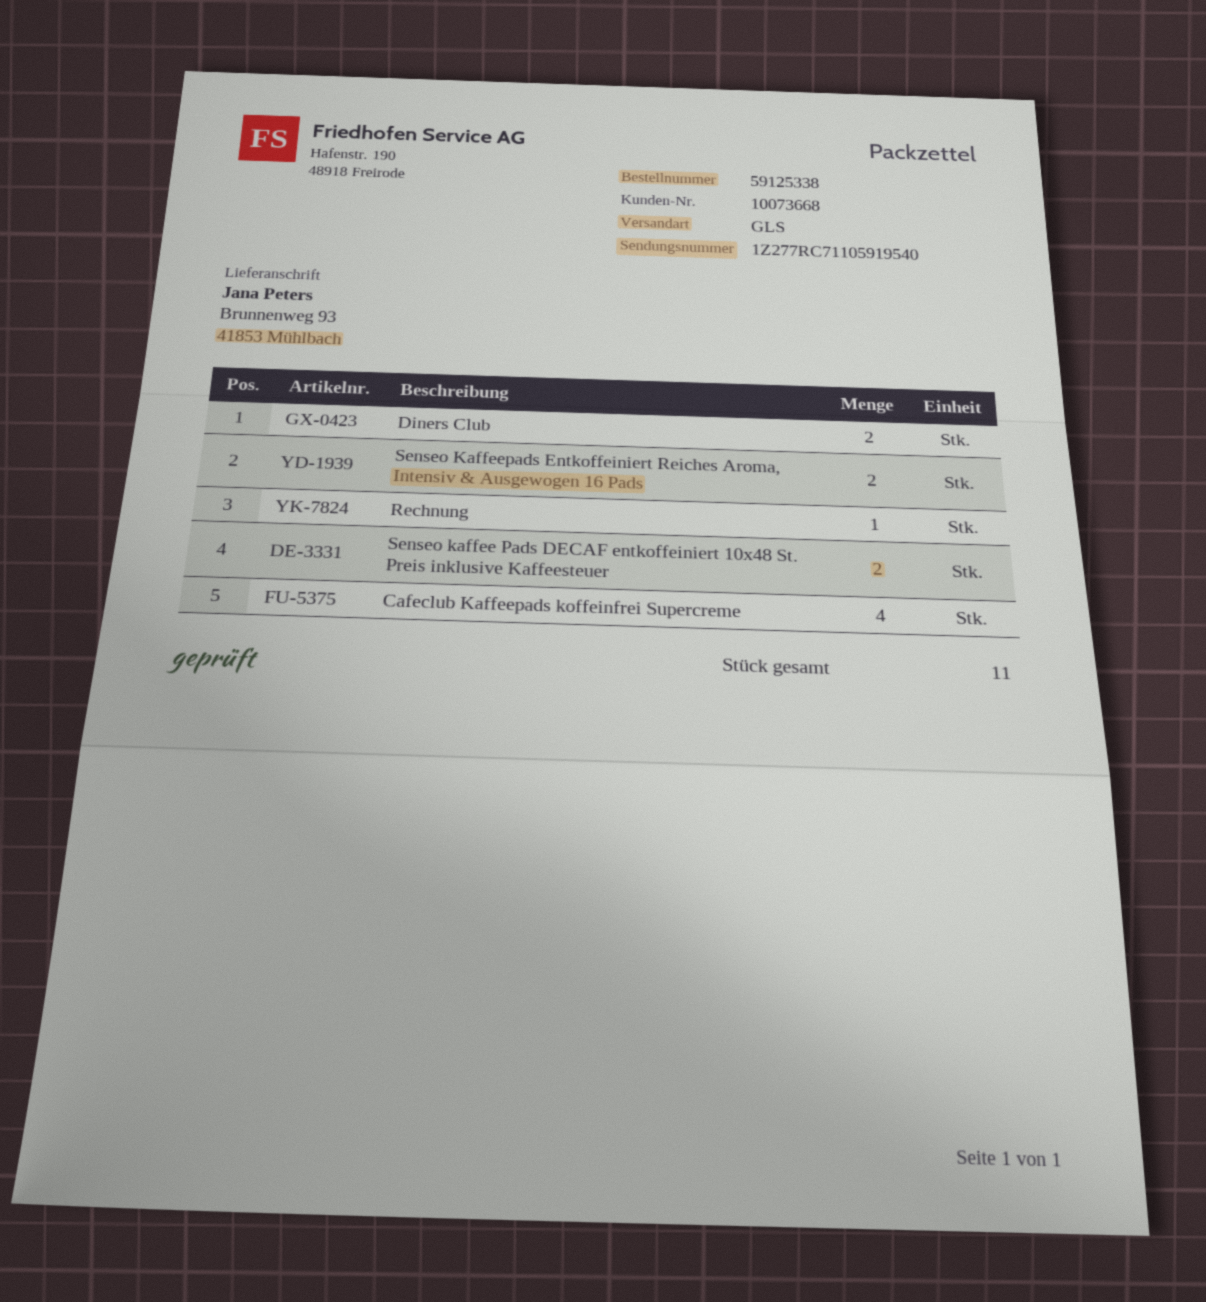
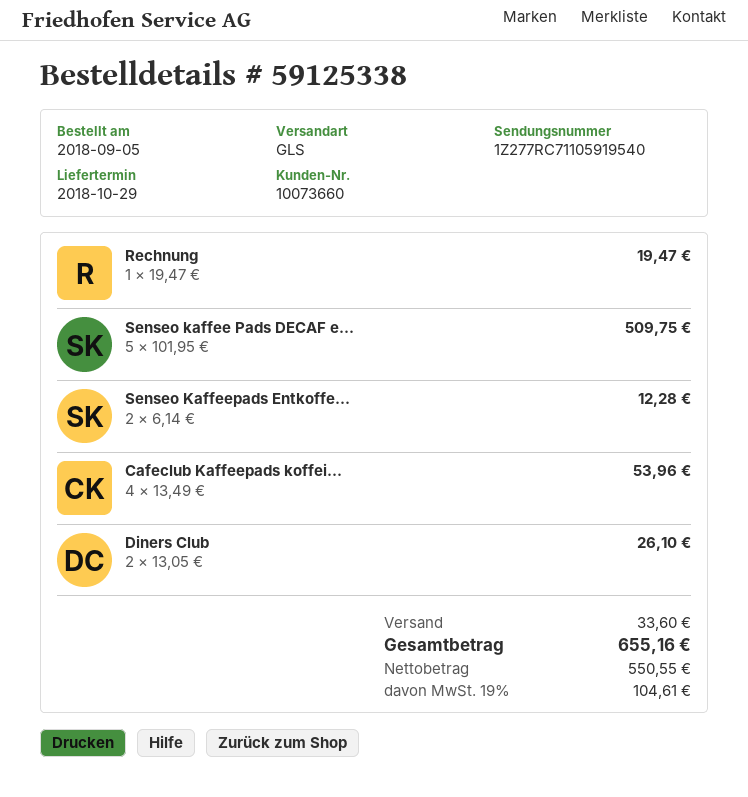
customer number: 10073668 -> 10073660
Senseo kaffee Pads DECAF entkoffeiniert 10x48 St. Preis inklusive Kaffeesteuer: 2 -> 5

